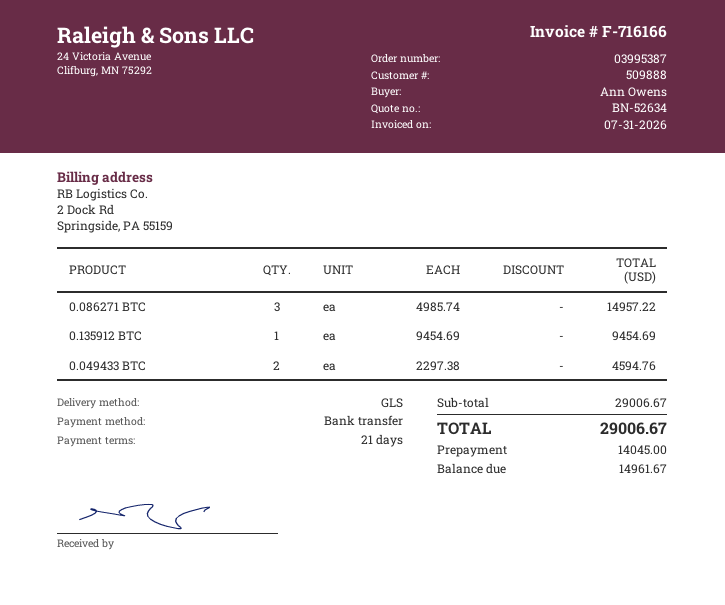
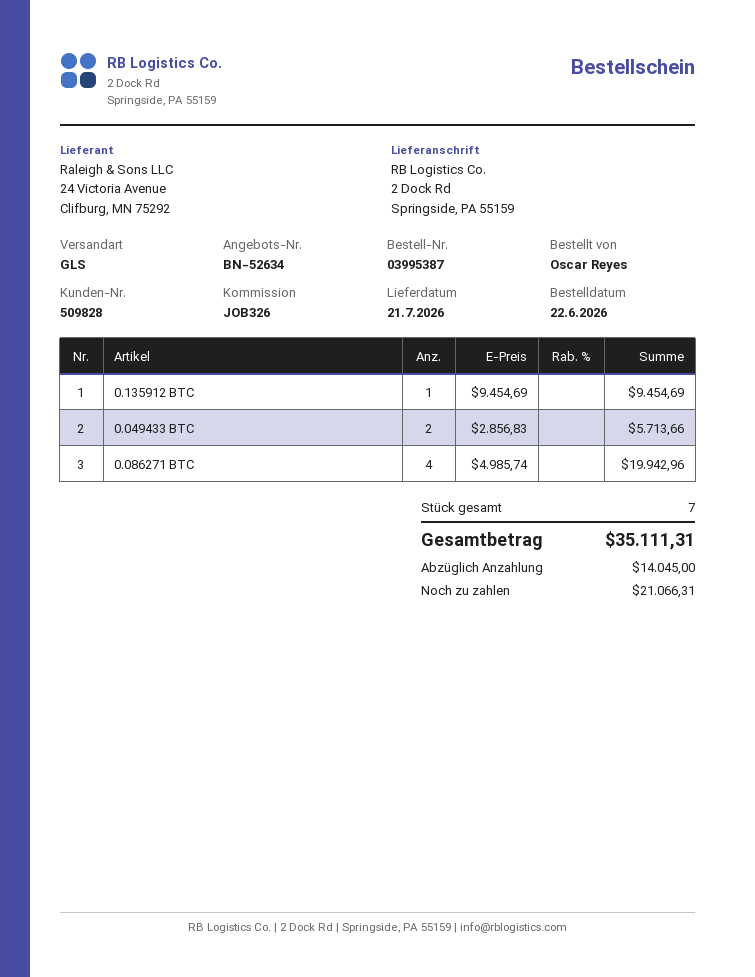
customer number: 509888 -> 509828
ordered by: Ann Owens -> Oscar Reyes
0.086271 BTC: 3 x 4985.74 = 14957.22 -> 4 x 4985.74 = 19942.96
0.049433 BTC: 2 x 2297.38 = 4594.76 -> 2 x 2856.83 = 5713.66
total: 29006.67 -> 35111.31
balance: 14961.67 -> 21066.31

